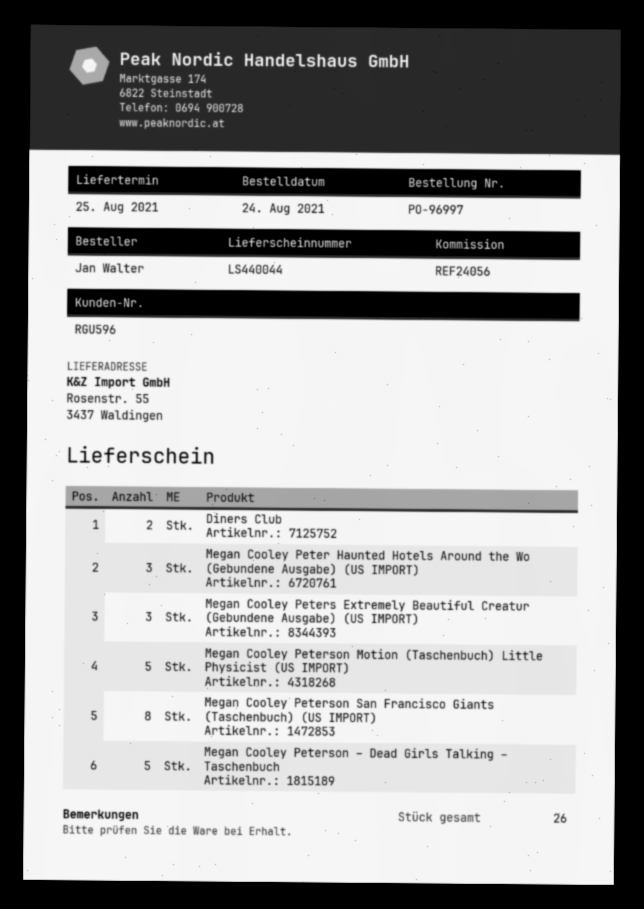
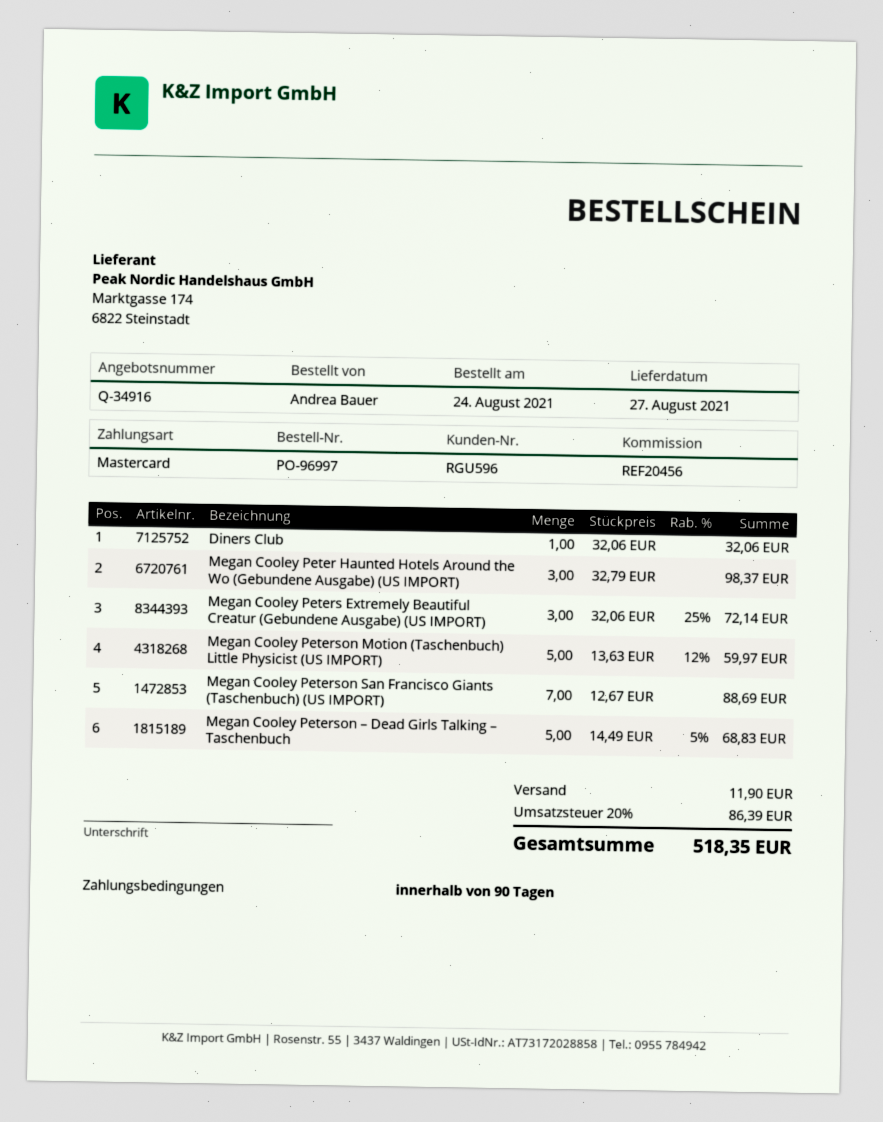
delivery date: 2021-08-25 -> 2021-08-27
reference: REF24056 -> REF20456
ordered by: Jan Walter -> Andrea Bauer
Diners Club: 2 -> 1
Megan Cooley Peterson San Francisco Giants (Taschenbuch) (US IMPORT): 8 -> 7

